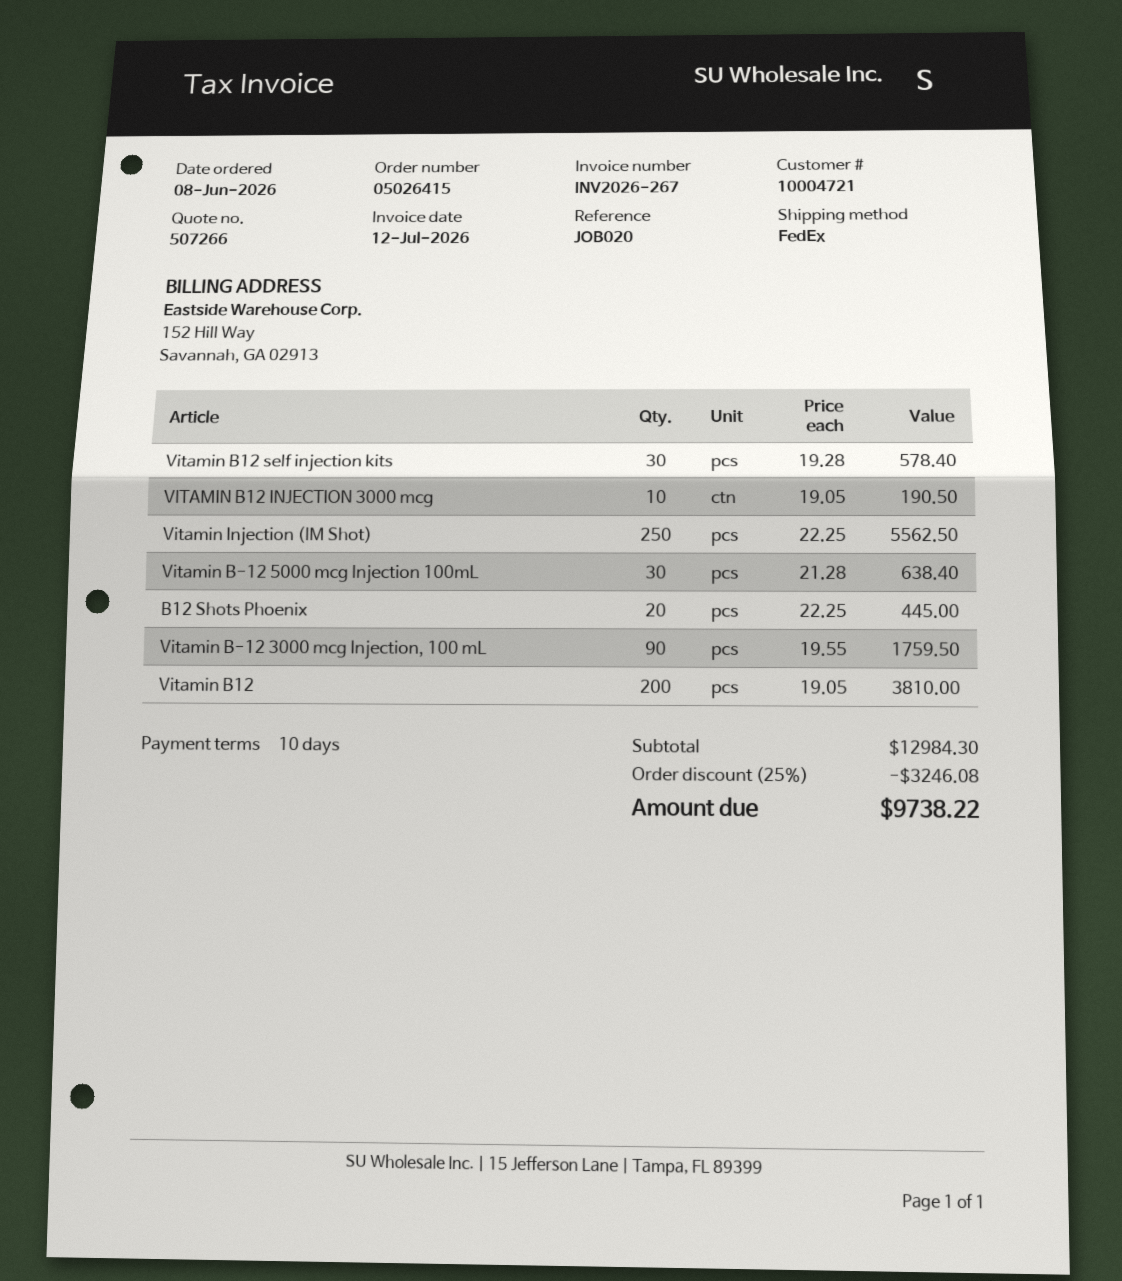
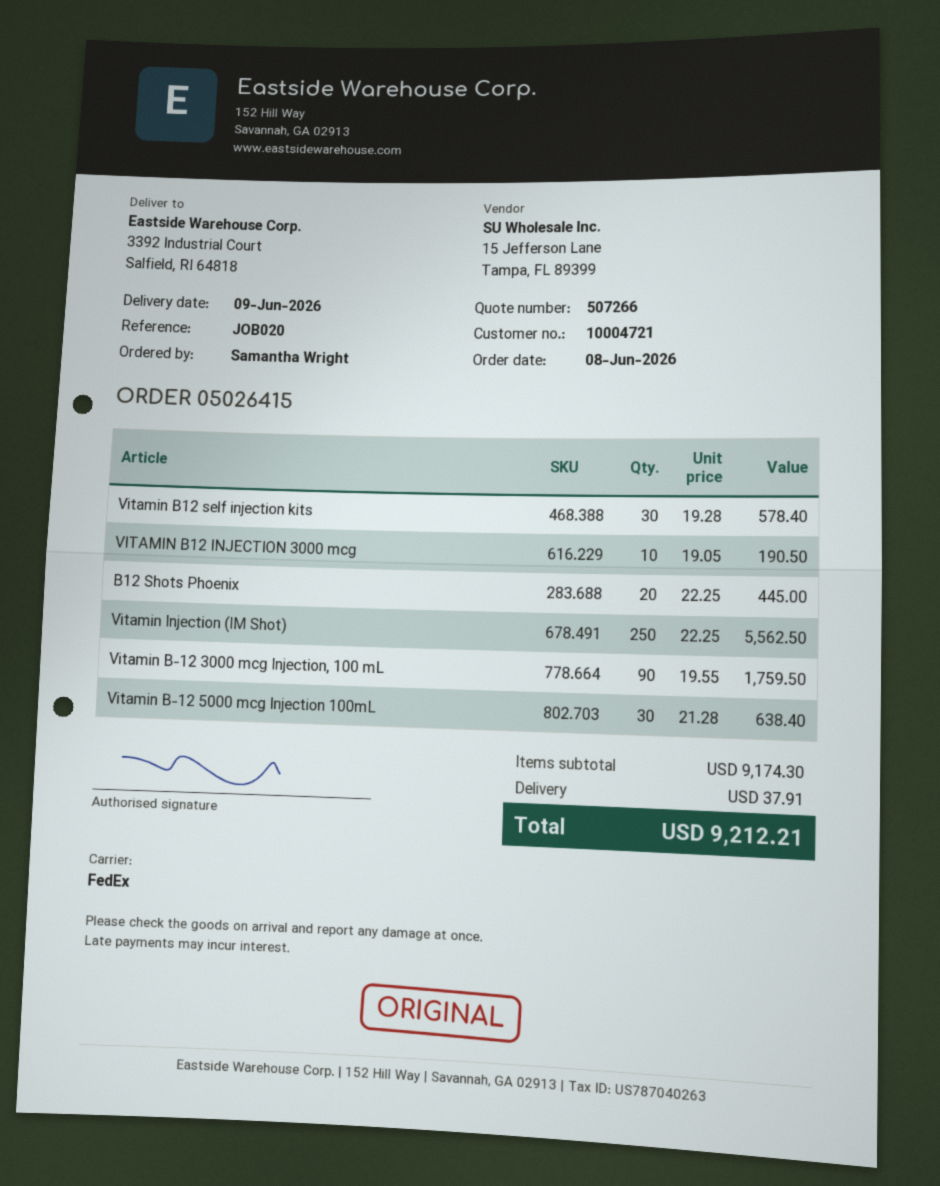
Vitamin B12: 200 x 19.05 = 3810.00 -> none
subtotal: 12984.30 -> 9174.30
discount: 25% = 3246.08 -> none
shipping: none -> 37.91
total: 9738.22 -> 9212.21

